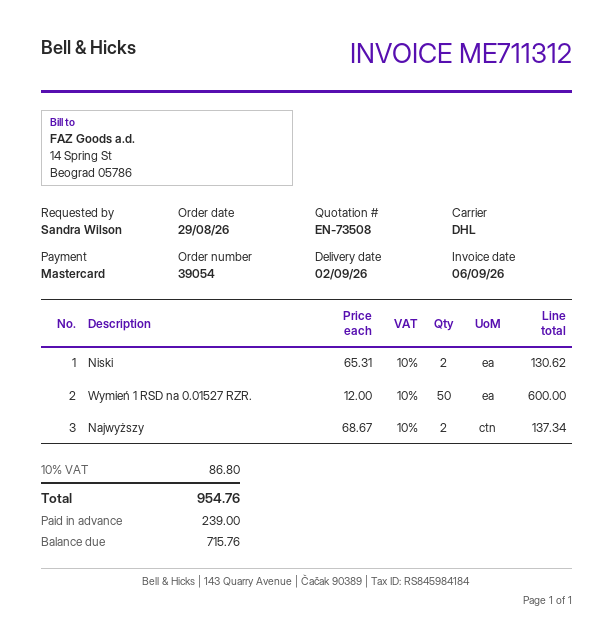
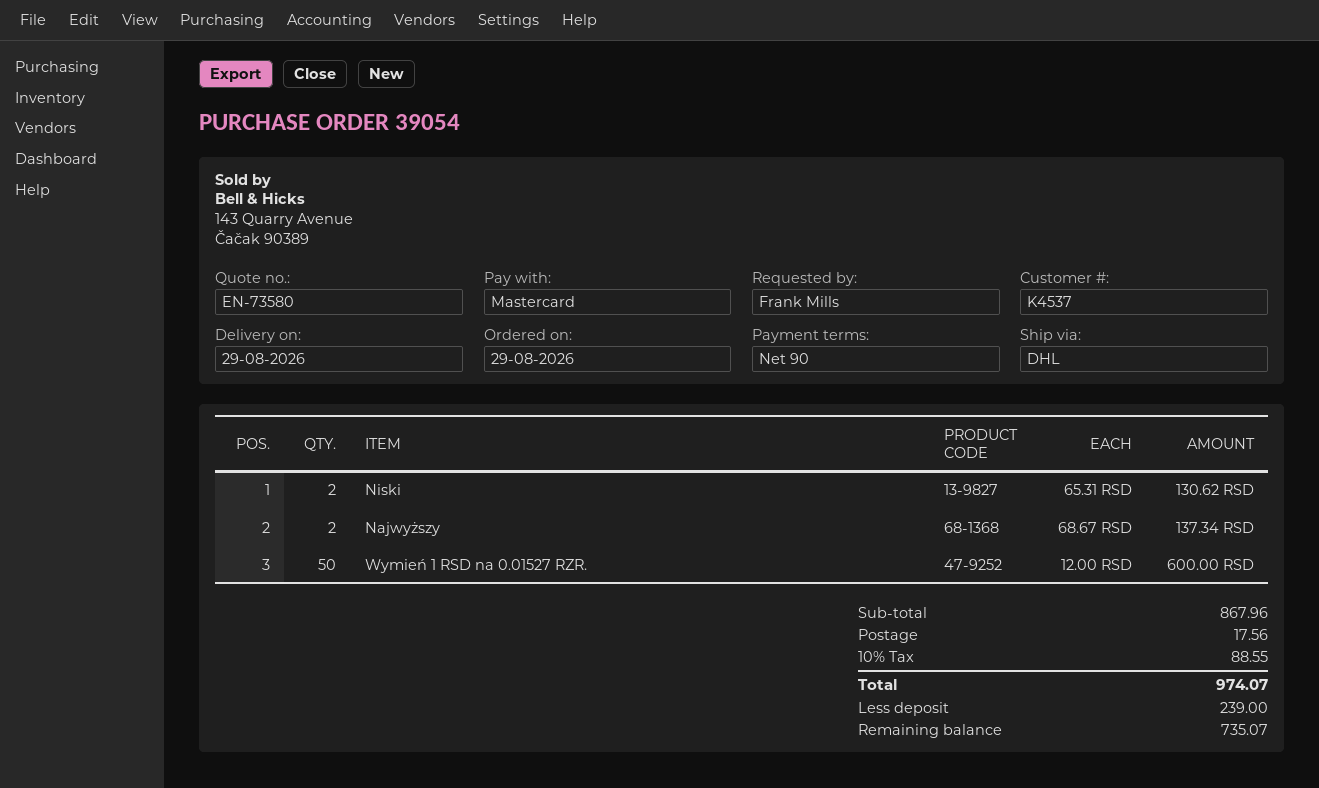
quote number: EN-73508 -> EN-73580
delivery date: 2026-09-02 -> 2026-08-29
ordered by: Sandra Wilson -> Frank Mills
shipping: none -> 17.56
tax: 10% = 86.80 -> 10% = 88.55
total: 954.76 -> 974.07
balance: 715.76 -> 735.07

